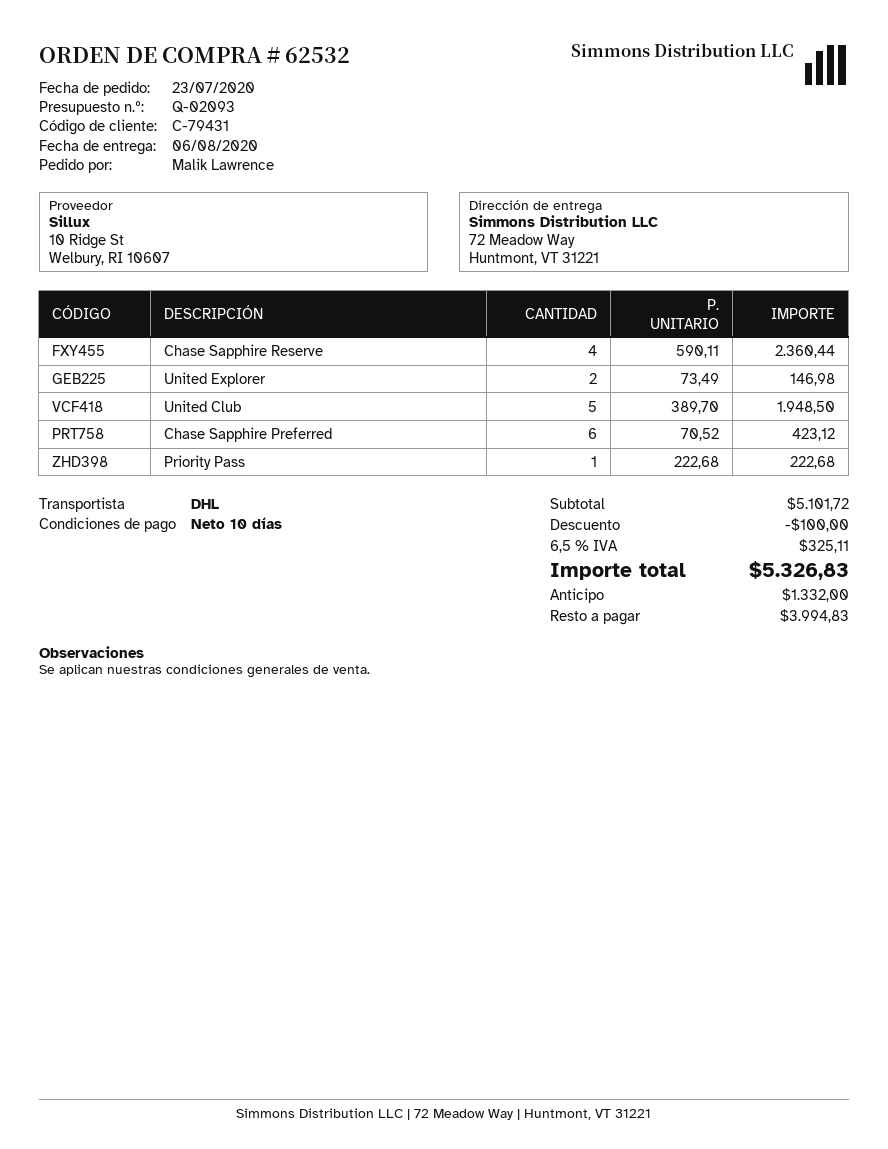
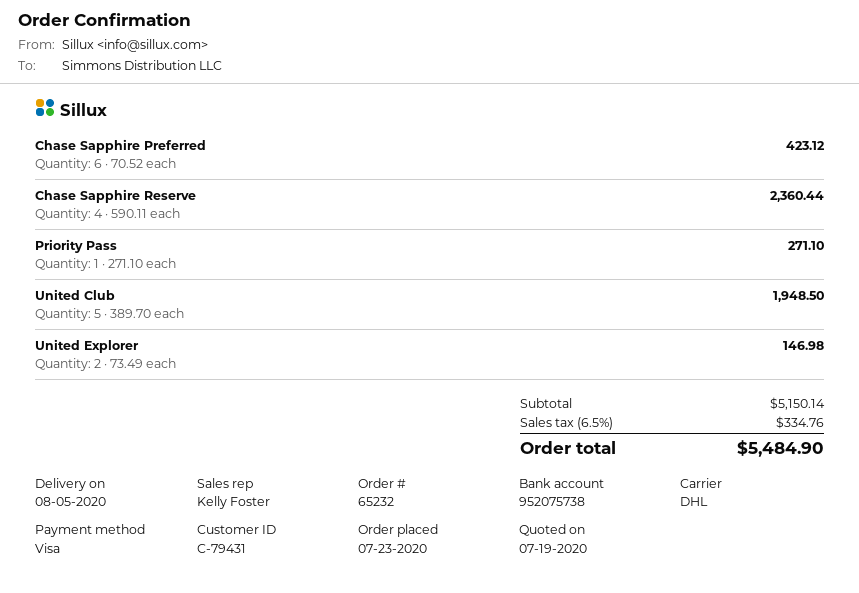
order number: 62532 -> 65232
delivery date: 2020-08-06 -> 2020-08-05
Priority Pass: 1 x 222.68 = 222.68 -> 1 x 271.10 = 271.10
subtotal: 5101.72 -> 5150.14
discount: 100.00 -> none
tax: 6.5% = 325.11 -> 6.5% = 334.76
total: 5326.83 -> 5484.90

